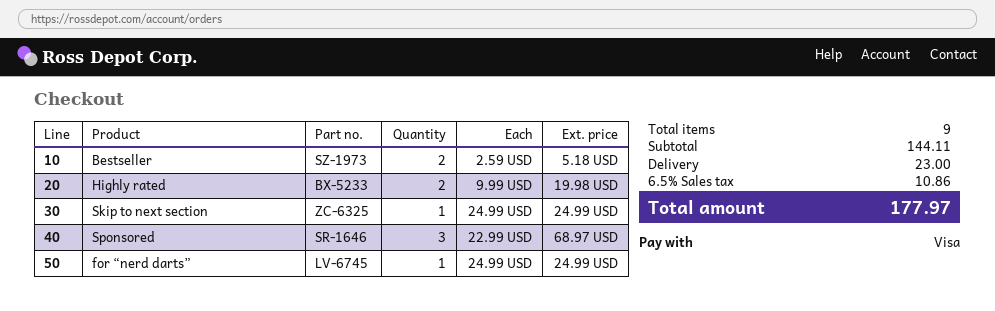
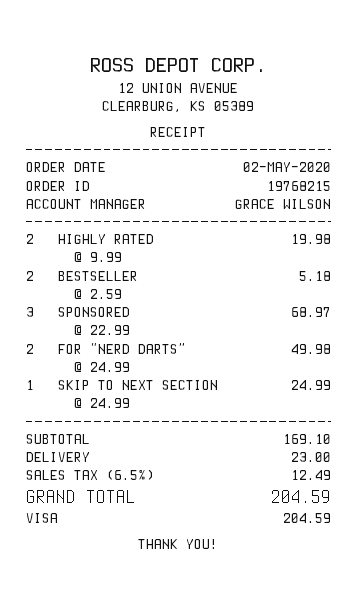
for “nerd darts”: 1 x 24.99 = 24.99 -> 2 x 24.99 = 49.98
subtotal: 144.11 -> 169.10
tax: 6.5% = 10.86 -> 6.5% = 12.49
total: 177.97 -> 204.59

